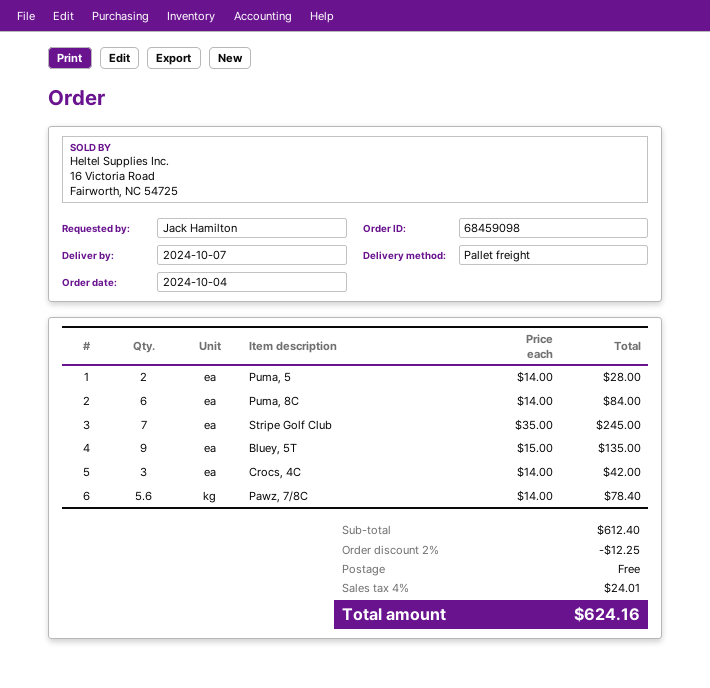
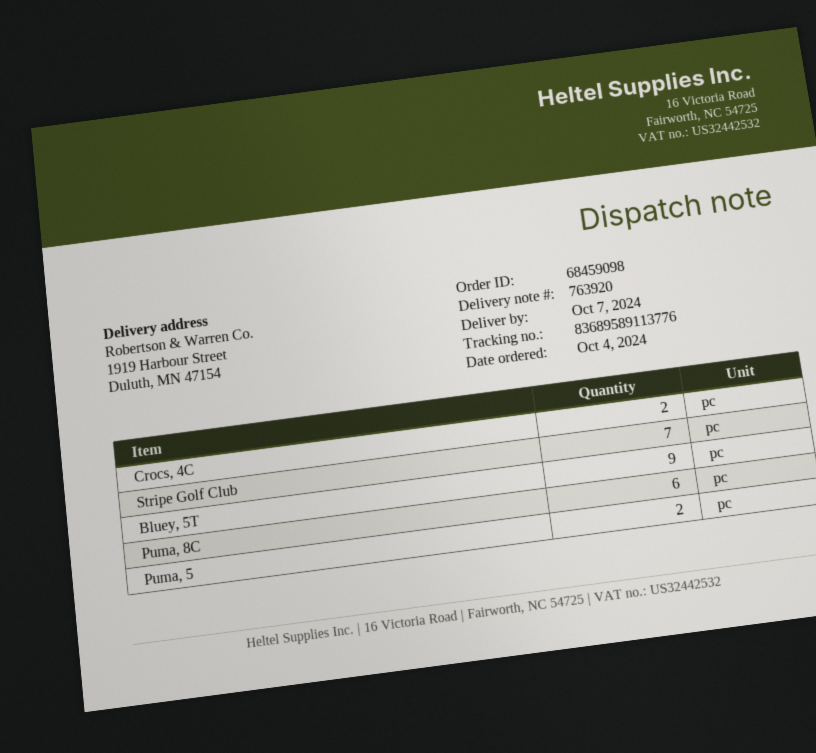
Crocs, 4C: 3 -> 2
Pawz, 7/8C: 5.6 -> none

